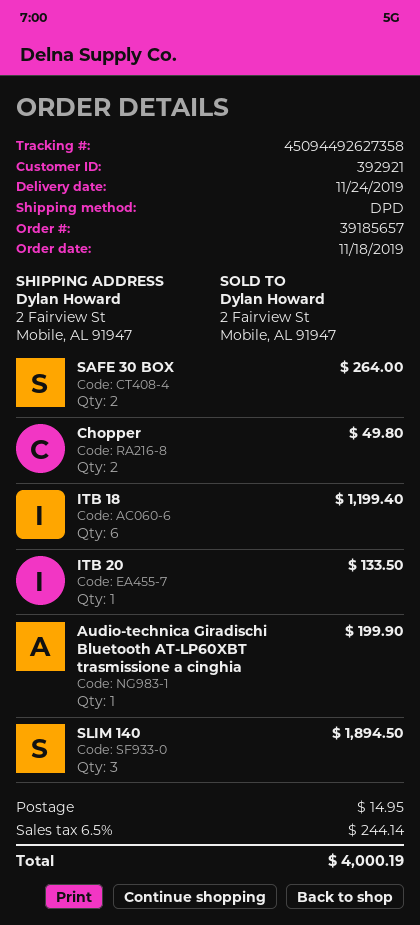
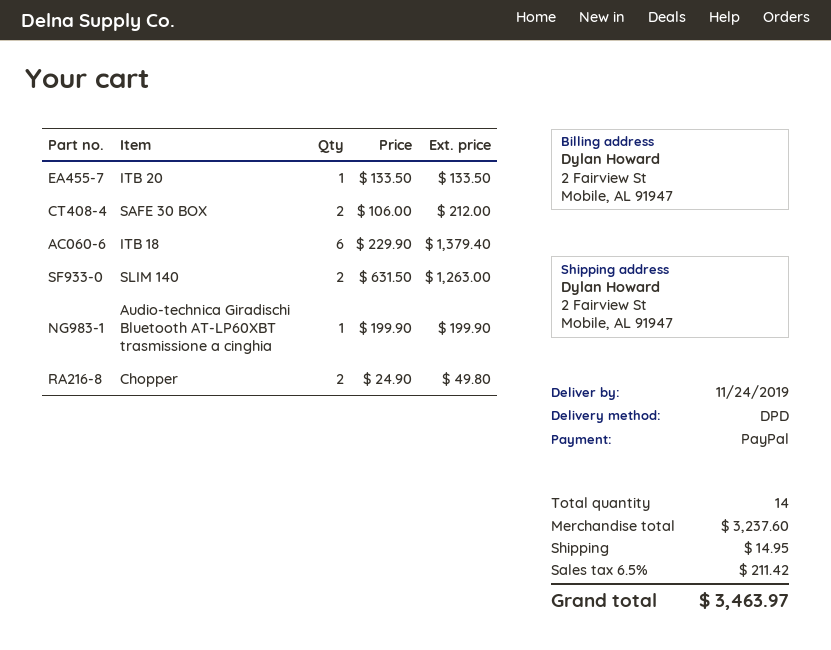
SAFE 30 BOX: 2 for 264.00 -> 2 for 212.00
ITB 18: 6 for 1199.40 -> 6 for 1379.40
SLIM 140: 3 for 1894.50 -> 2 for 1263.00
tax: 6.5% = 244.14 -> 6.5% = 211.42
total: 4000.19 -> 3463.97

